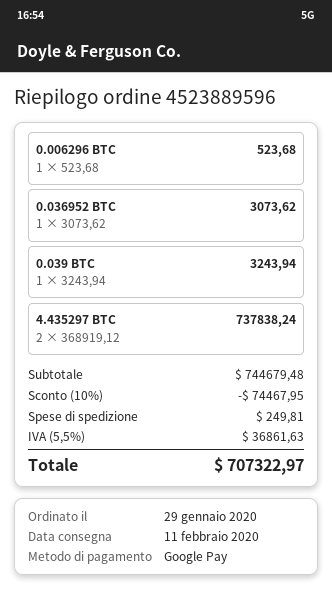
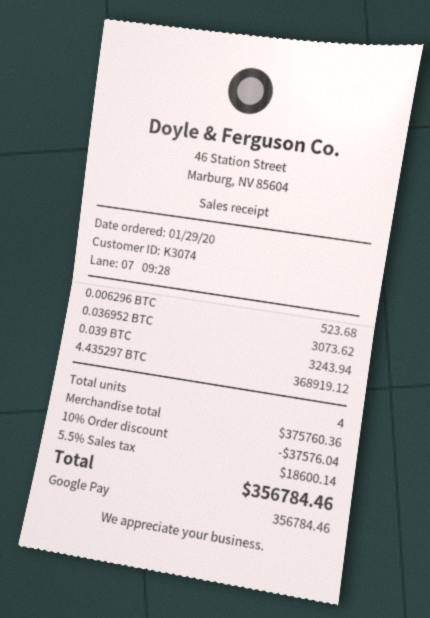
4.435297 BTC: 2 for 737838.24 -> 1 for 368919.12
subtotal: 744679.48 -> 375760.36
discount: 10% = 74467.95 -> 10% = 37576.04
shipping: 249.81 -> none
tax: 5.5% = 36861.63 -> 5.5% = 18600.14
total: 707322.97 -> 356784.46

